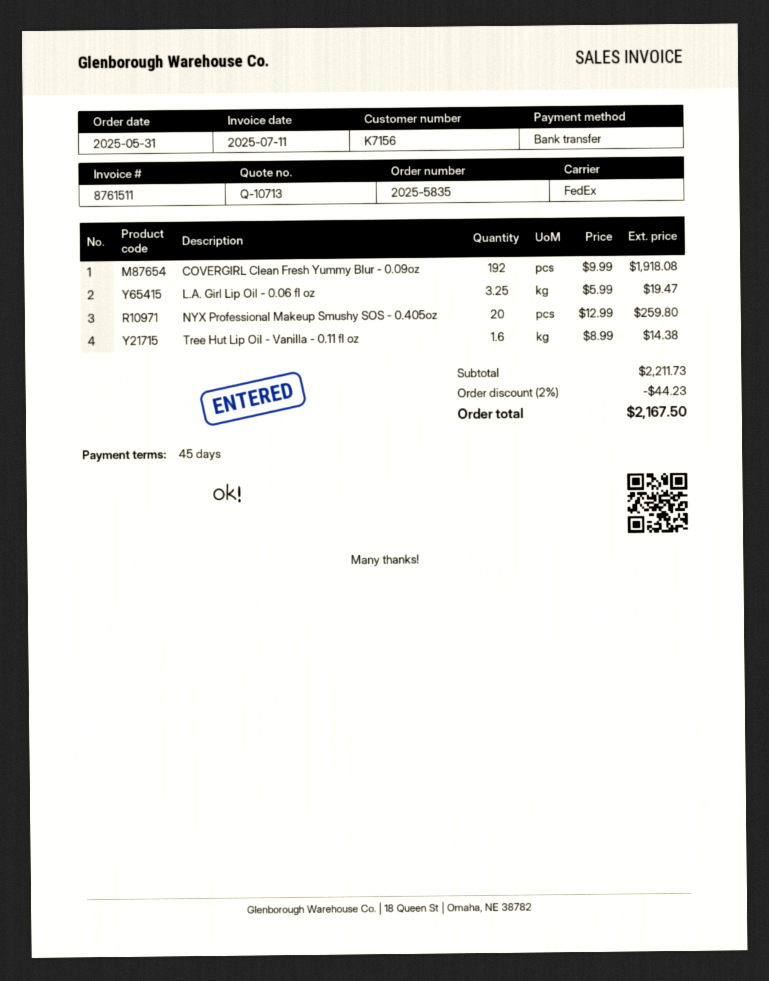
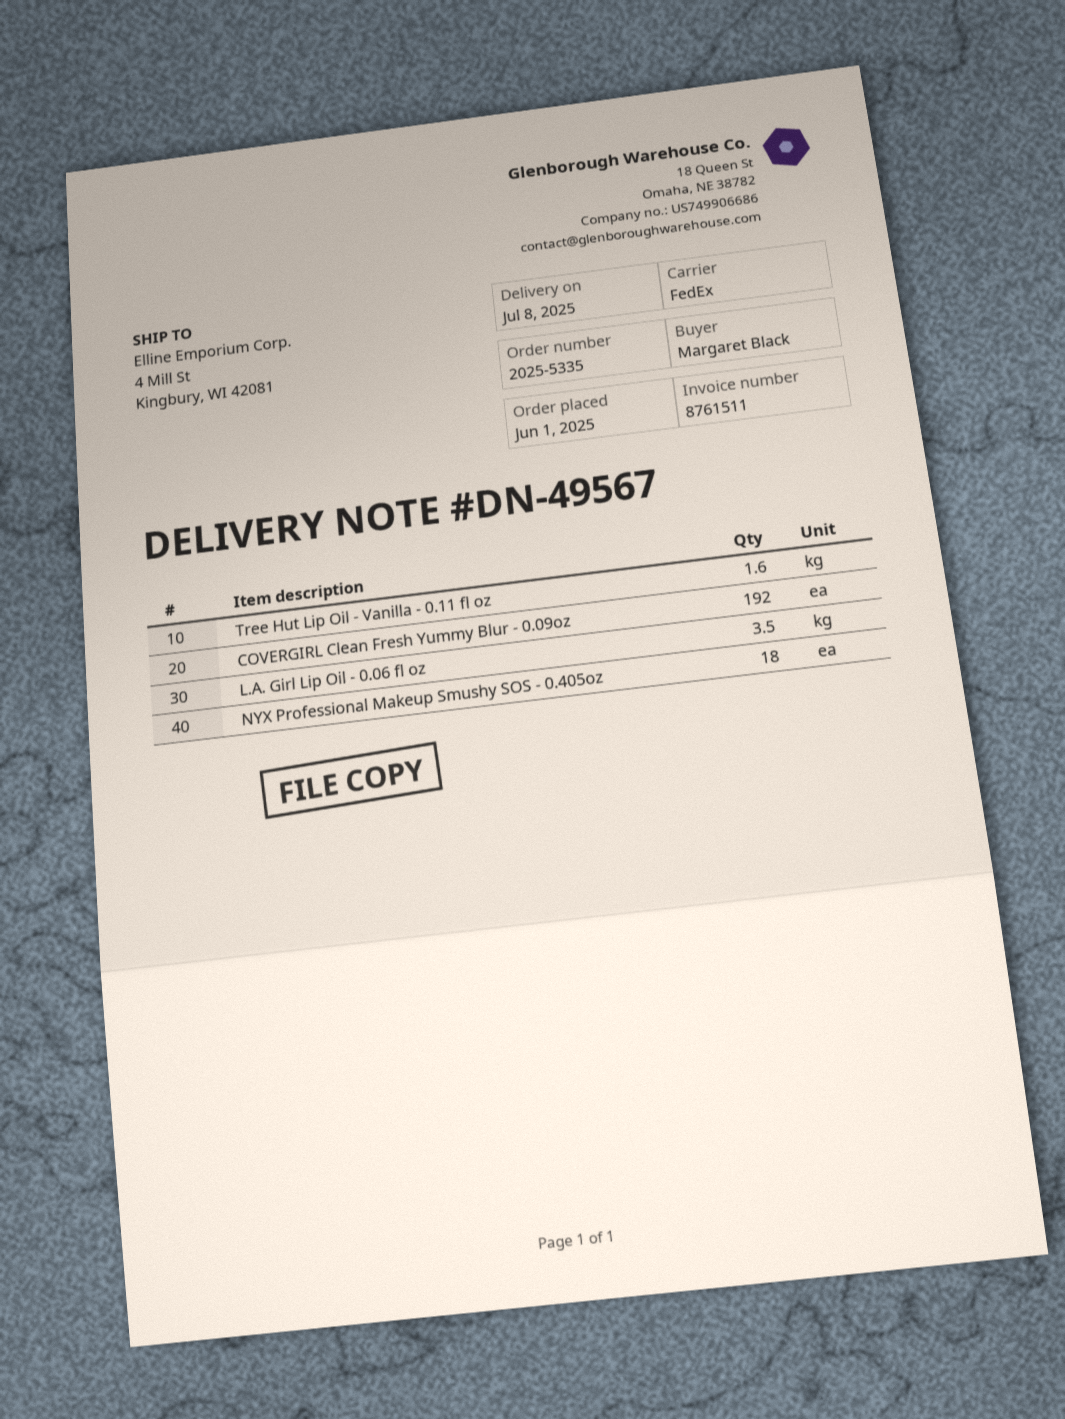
order number: 2025-5835 -> 2025-5335
order date: 2025-05-31 -> 2025-06-01
L.A. Girl Lip Oil - 0.06 fl oz: 3.25 -> 3.5
NYX Professional Makeup Smushy SOS - 0.405oz: 20 -> 18

